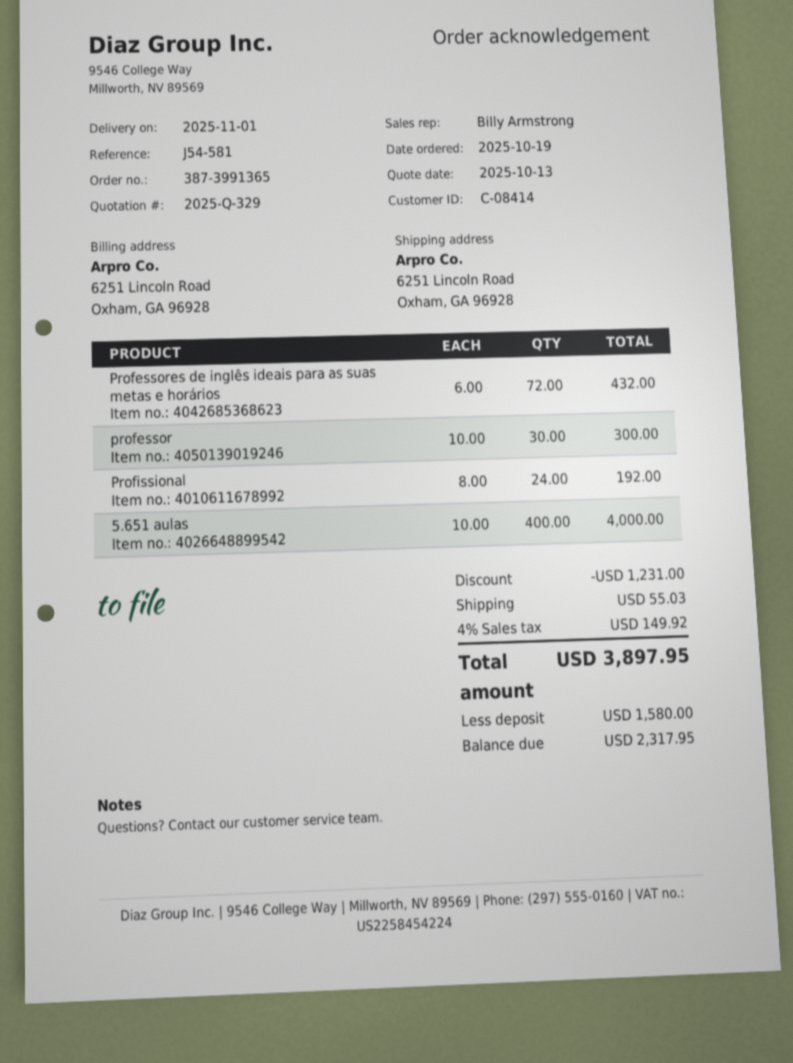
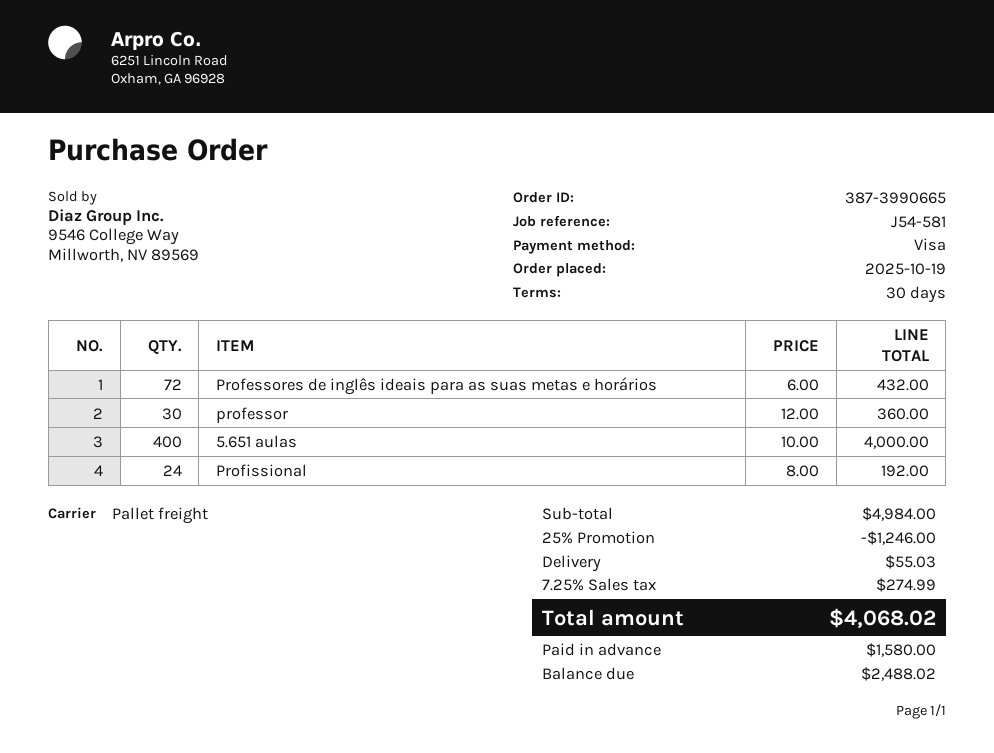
order number: 387-3991365 -> 387-3990665
professor: 30 x 10.00 = 300.00 -> 30 x 12.00 = 360.00
discount: 1231.00 -> 1246.00
tax: 4% = 149.92 -> 7.25% = 274.99
total: 3897.95 -> 4068.02
balance: 2317.95 -> 2488.02

